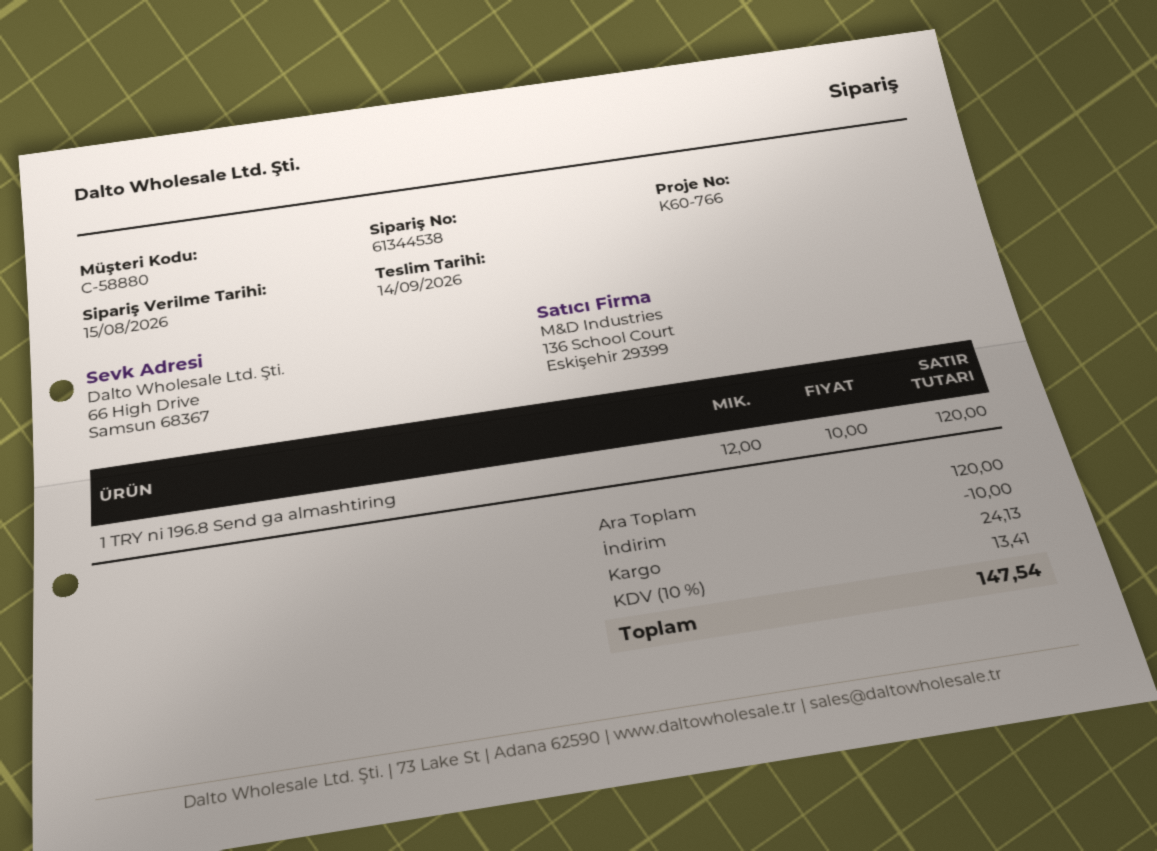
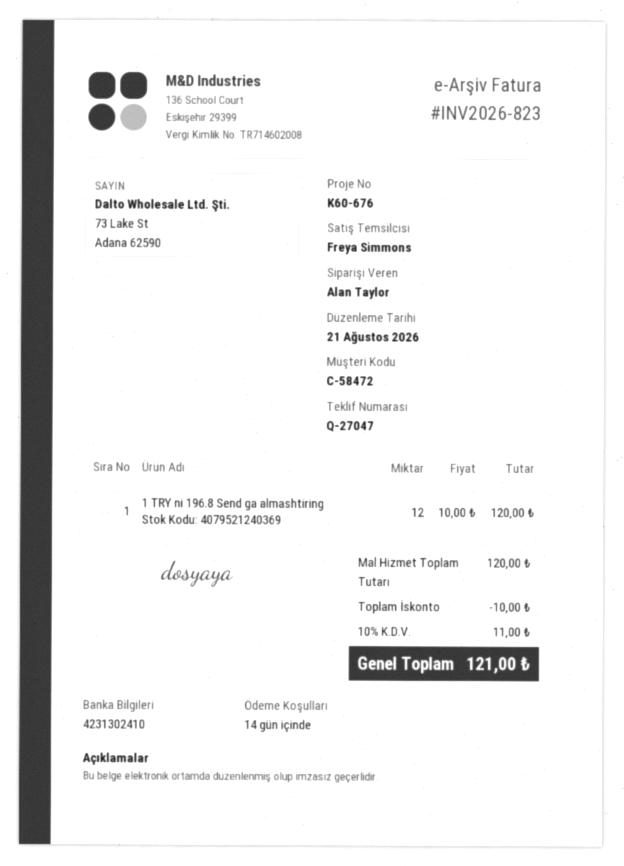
customer number: C-58880 -> C-58472
reference: K60-766 -> K60-676
shipping: 24.13 -> none
tax: 10% = 13.41 -> 10% = 11.00
total: 147.54 -> 121.00

